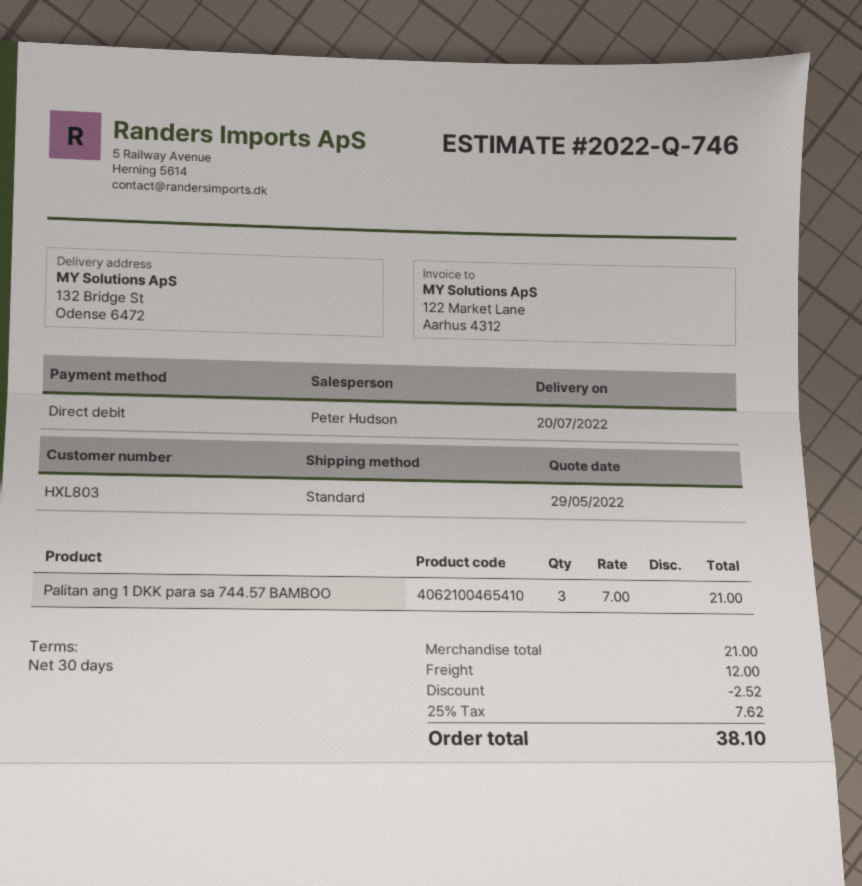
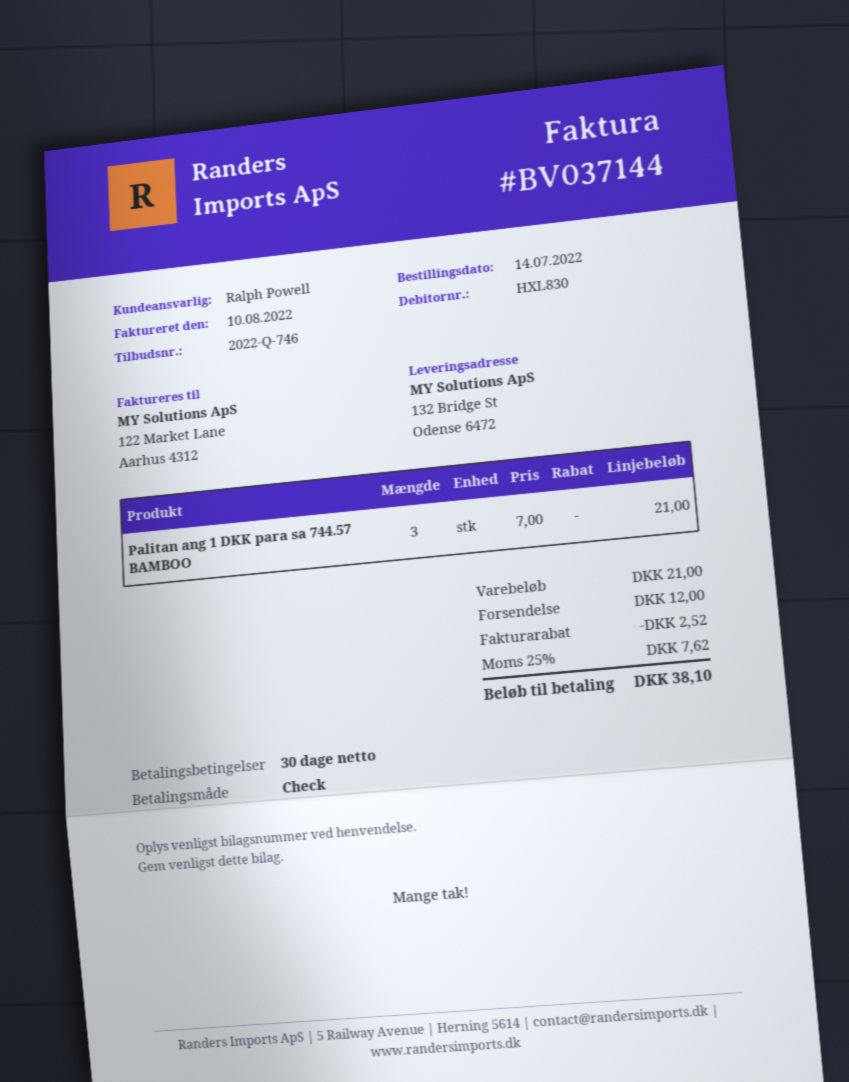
customer number: HXL803 -> HXL830
sales rep: Peter Hudson -> Ralph Powell
payment method: direct debit -> cheque

